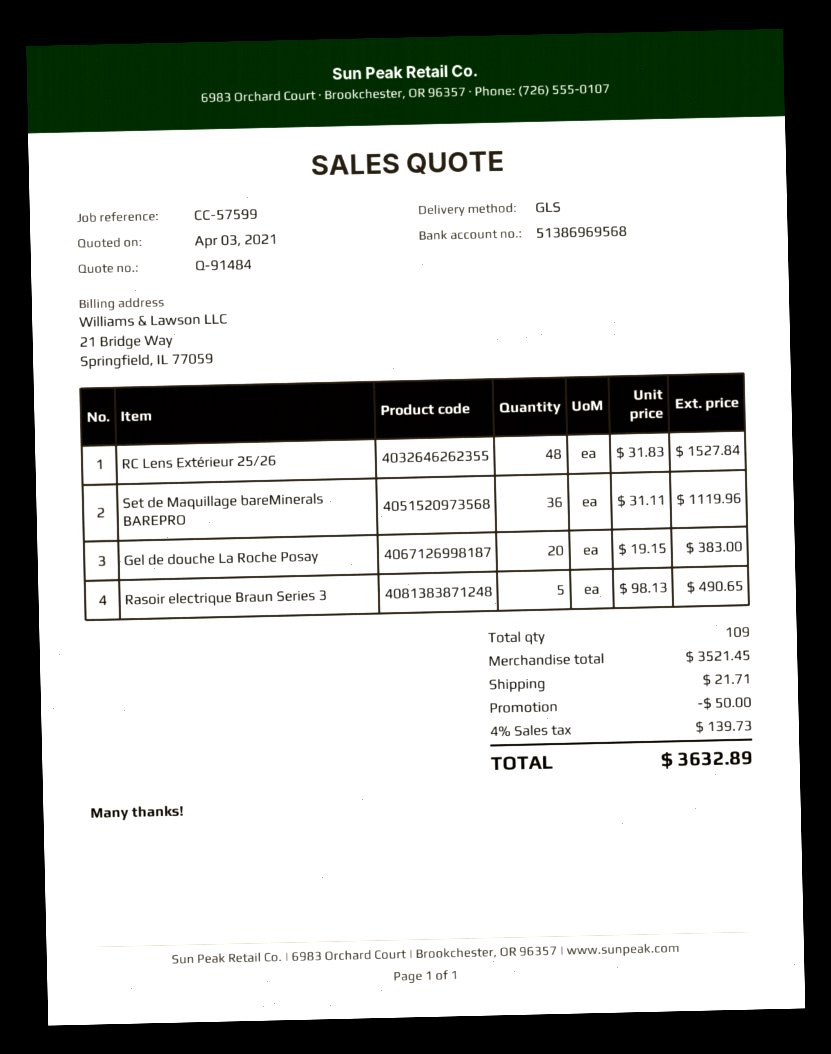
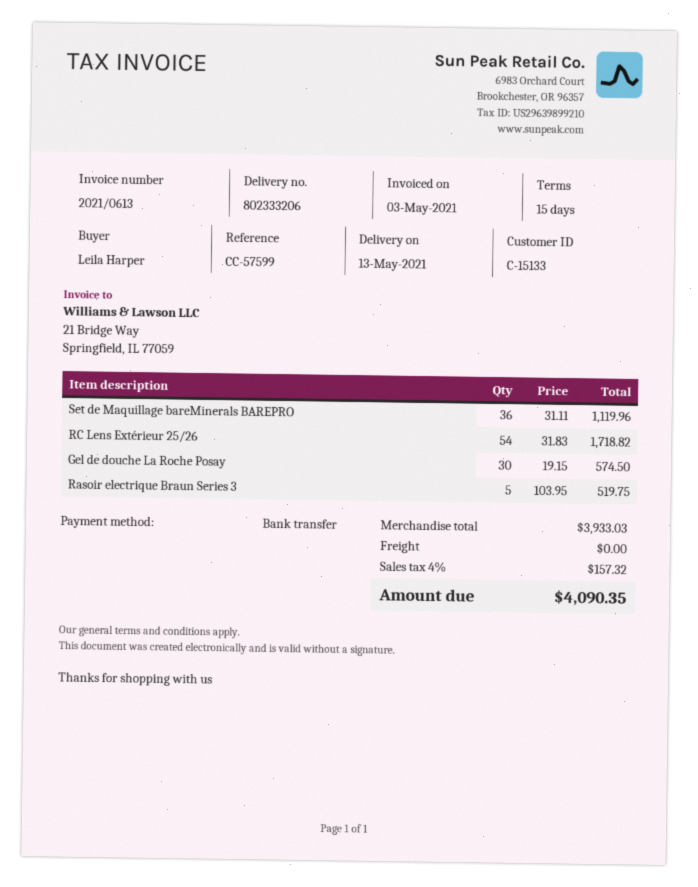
RC Lens Extérieur 25/26: 48 x 31.83 = 1527.84 -> 54 x 31.83 = 1718.82
Gel de douche La Roche Posay: 20 x 19.15 = 383.00 -> 30 x 19.15 = 574.50
Rasoir electrique Braun Series 3: 5 x 98.13 = 490.65 -> 5 x 103.95 = 519.75
subtotal: 3521.45 -> 3933.03
discount: 50.00 -> none
shipping: 21.71 -> 0.00
tax: 4% = 139.73 -> 4% = 157.32
total: 3632.89 -> 4090.35

